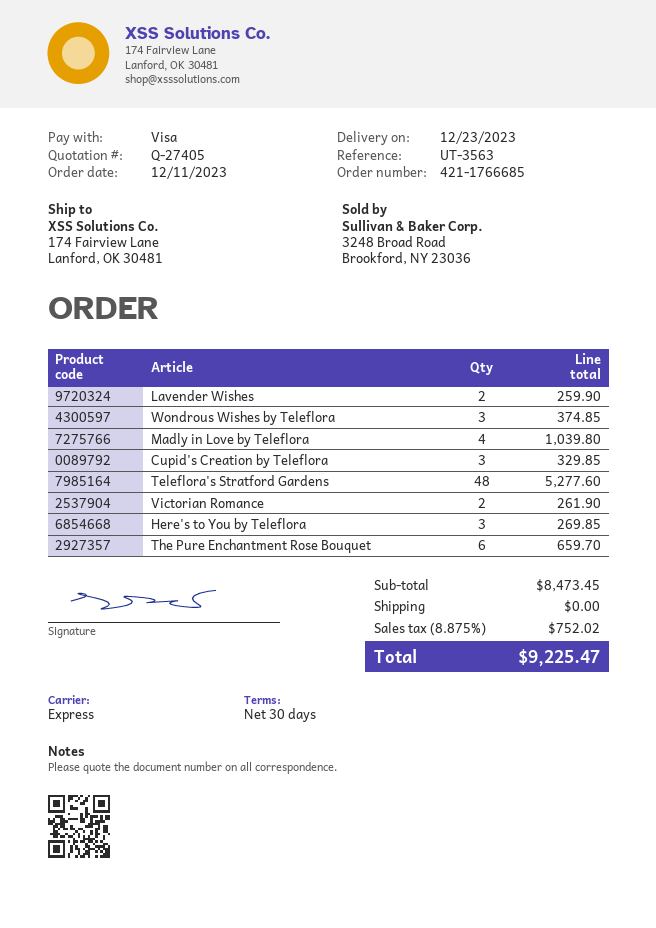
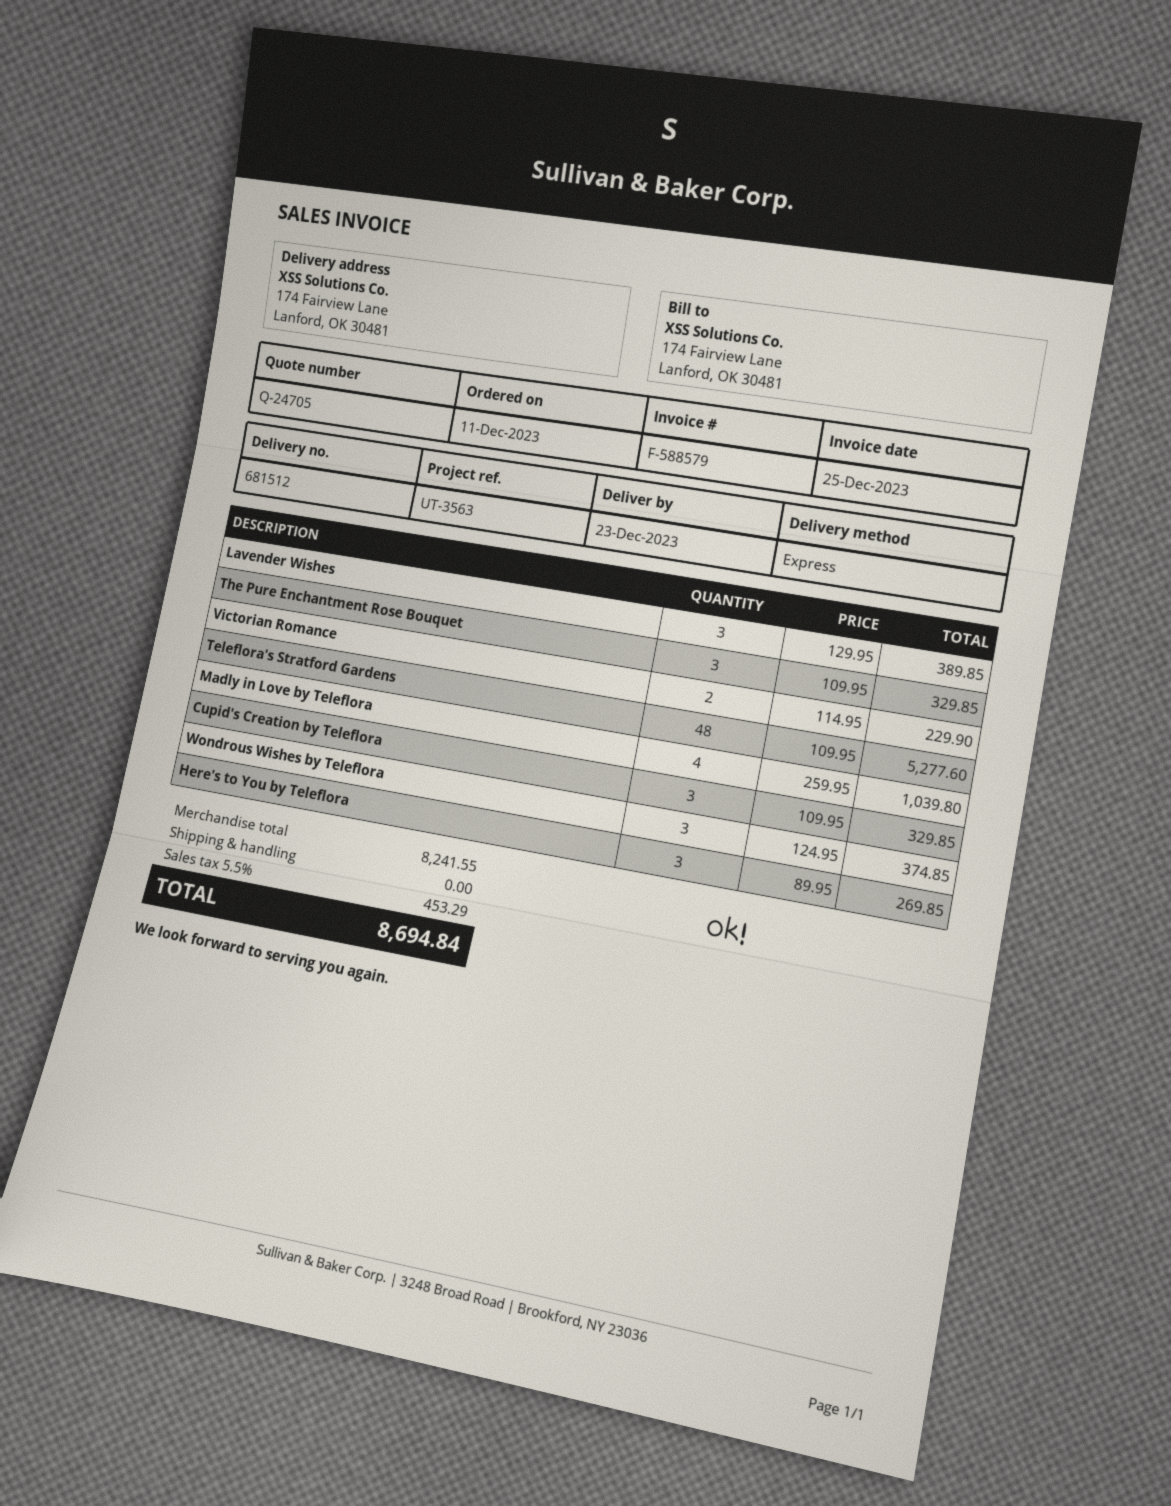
quote number: Q-27405 -> Q-24705
Lavender Wishes: 2 for 259.90 -> 3 for 389.85
Victorian Romance: 2 for 261.90 -> 2 for 229.90
The Pure Enchantment Rose Bouquet: 6 for 659.70 -> 3 for 329.85
subtotal: 8473.45 -> 8241.55
tax: 8.875% = 752.02 -> 5.5% = 453.29
total: 9225.47 -> 8694.84

